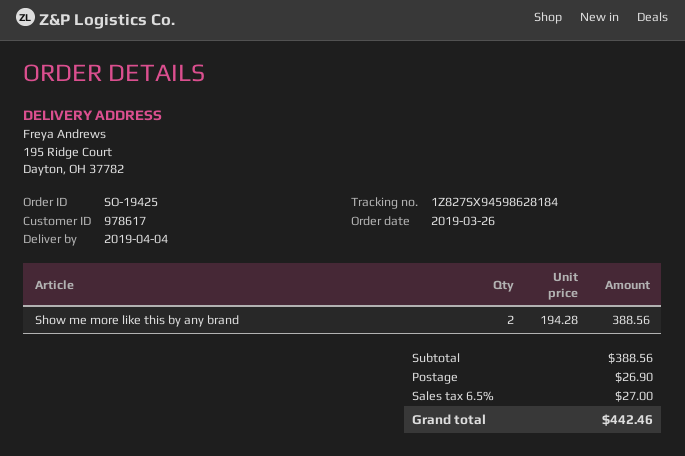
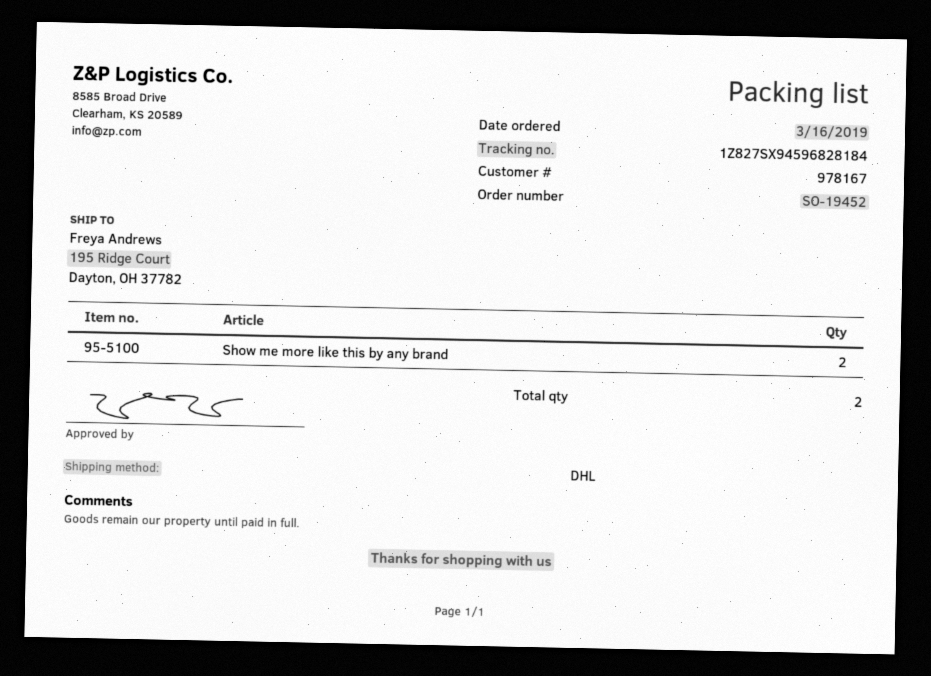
order number: SO-19425 -> SO-19452
order date: 2019-03-26 -> 2019-03-16
customer number: 978617 -> 978167
tracking number: 1Z827SX94598628184 -> 1Z827SX94596828184

